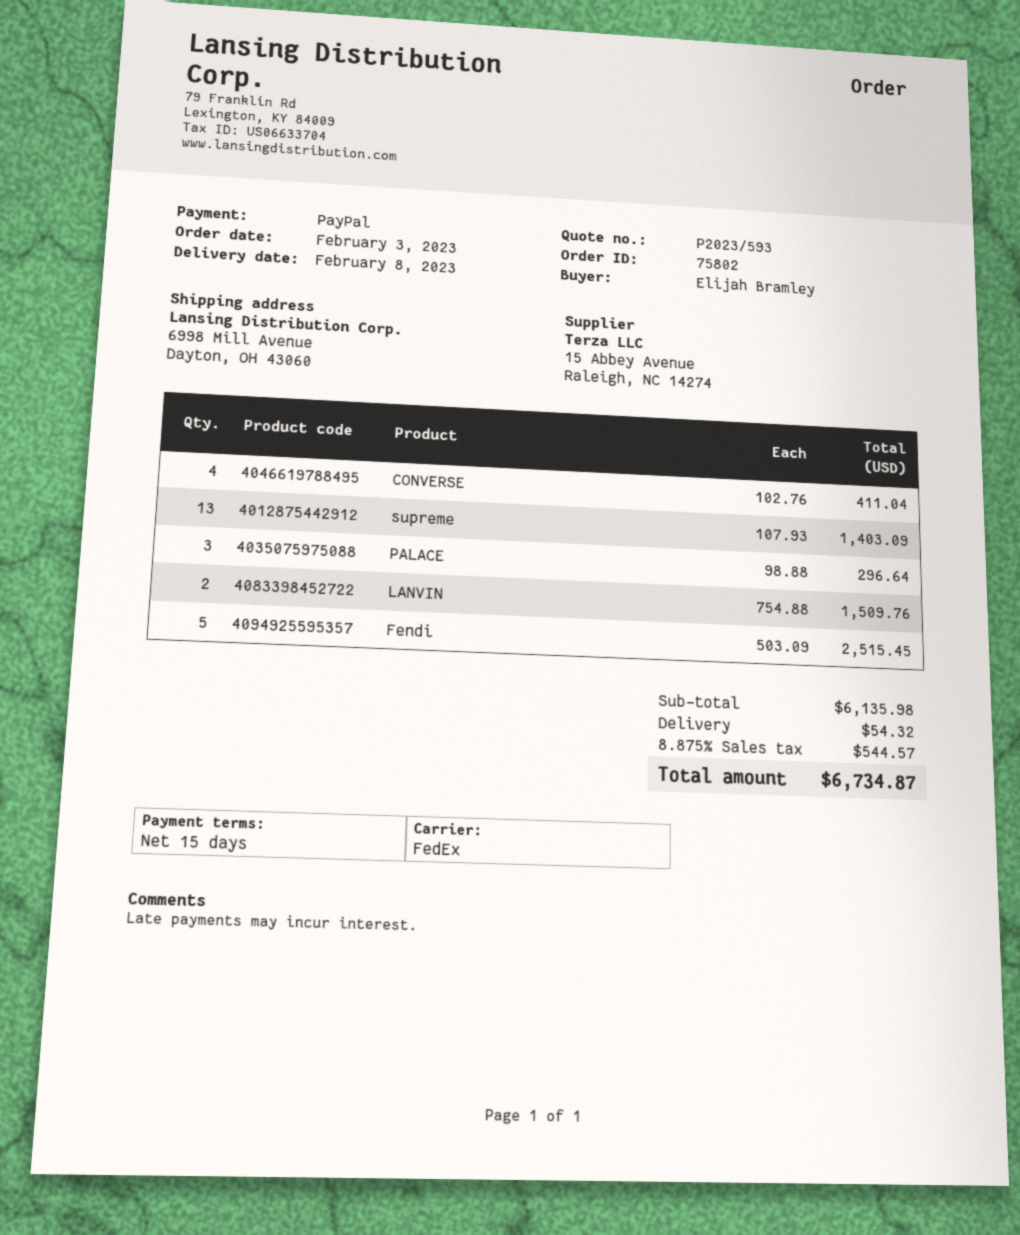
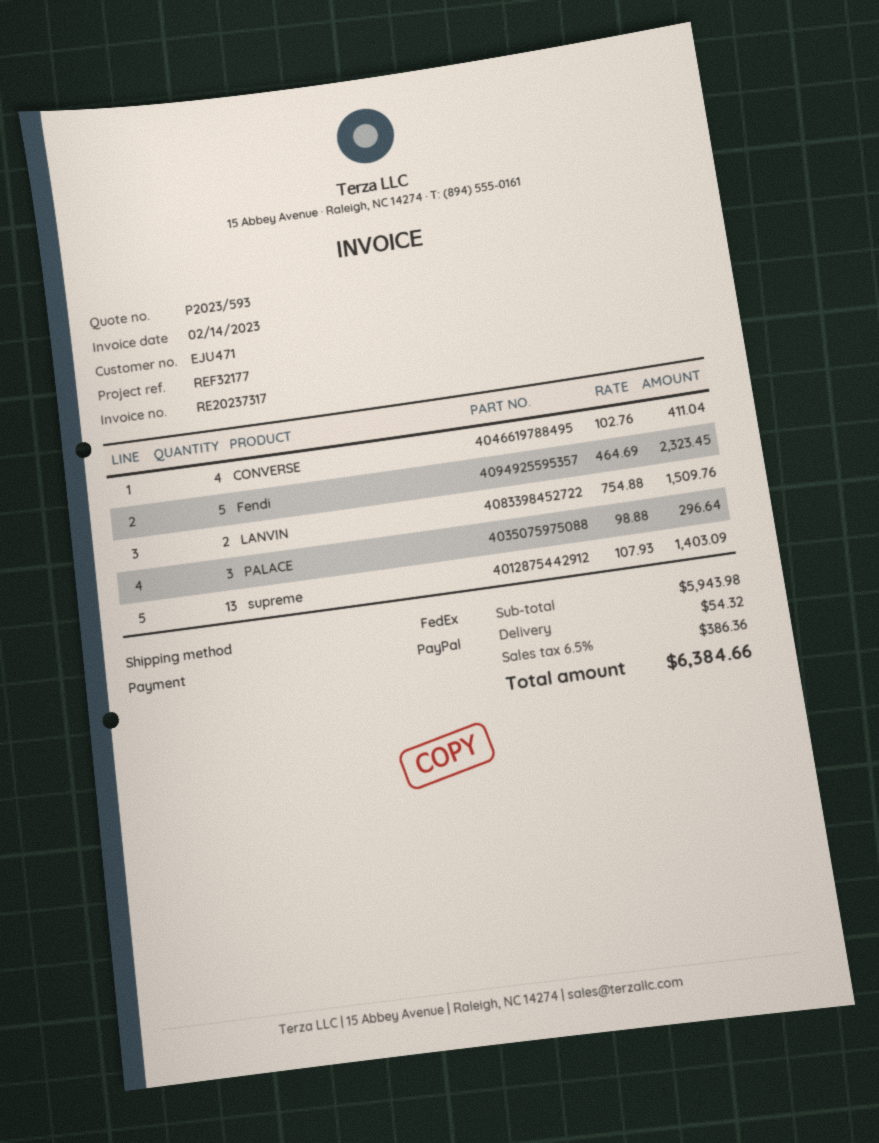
Fendi: 5 x 503.09 = 2515.45 -> 5 x 464.69 = 2323.45
subtotal: 6135.98 -> 5943.98
tax: 8.875% = 544.57 -> 6.5% = 386.36
total: 6734.87 -> 6384.66

